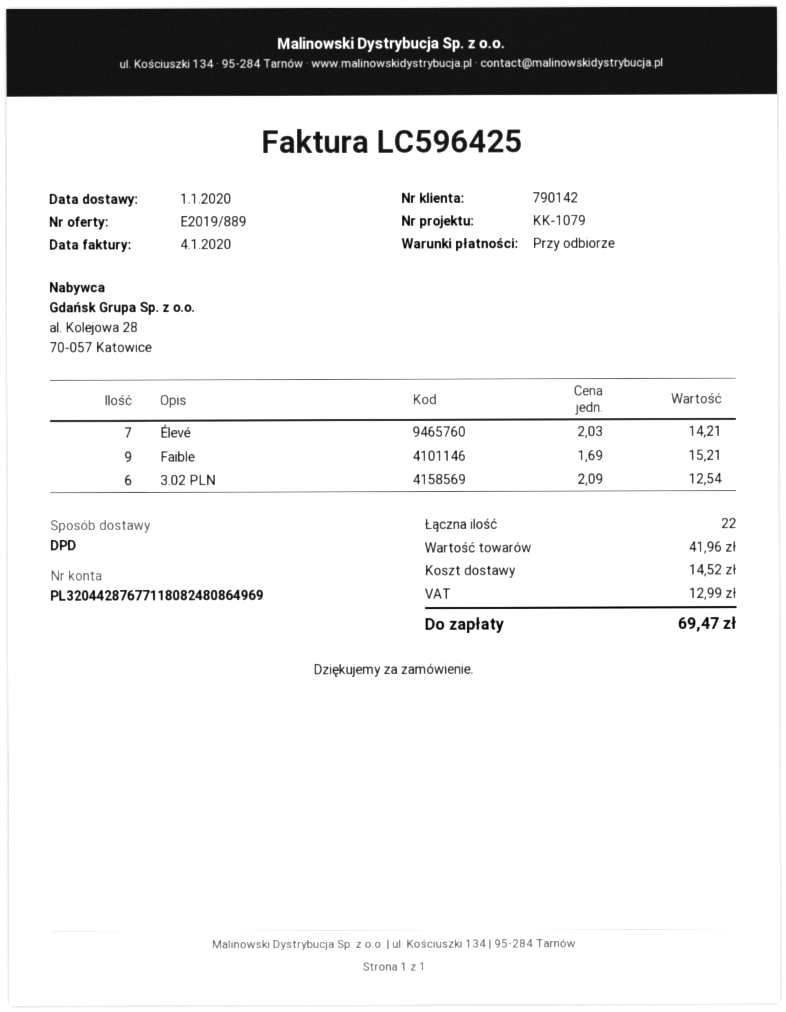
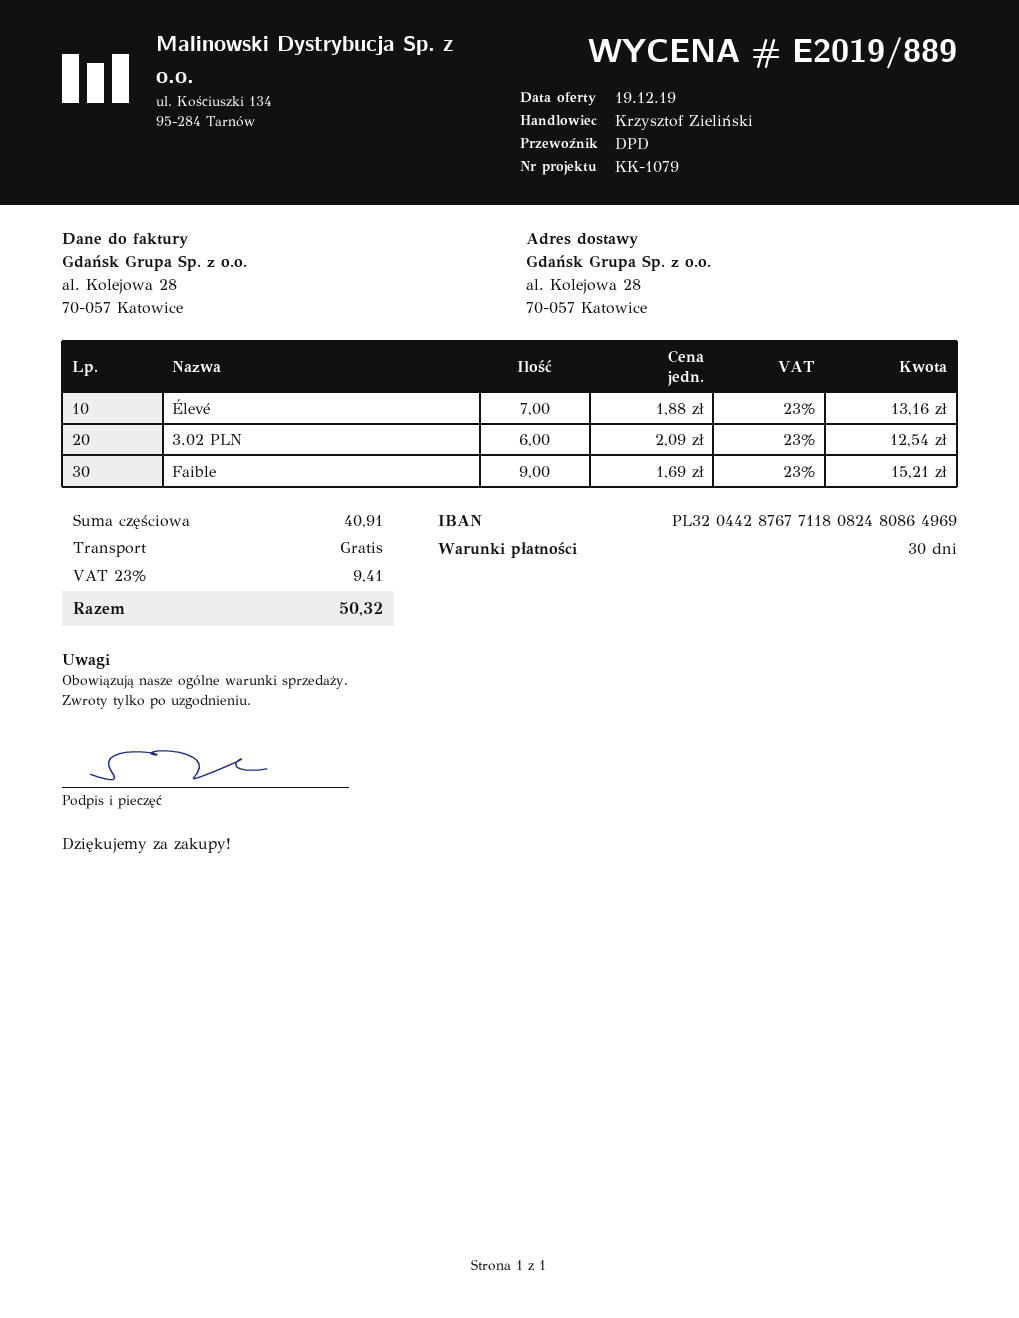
payment terms: on receipt -> 30 days
Élevé: 7 x 2.03 = 14.21 -> 7 x 1.88 = 13.16
subtotal: 41.96 -> 40.91
shipping: 14.52 -> 0.00
tax: 12.99 -> 9.41
total: 69.47 -> 50.32

